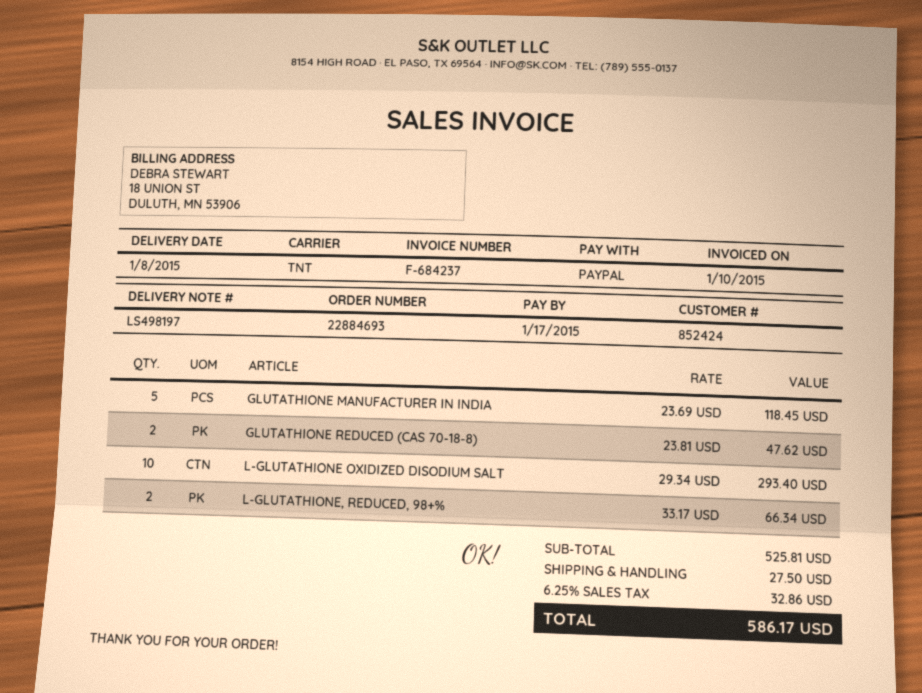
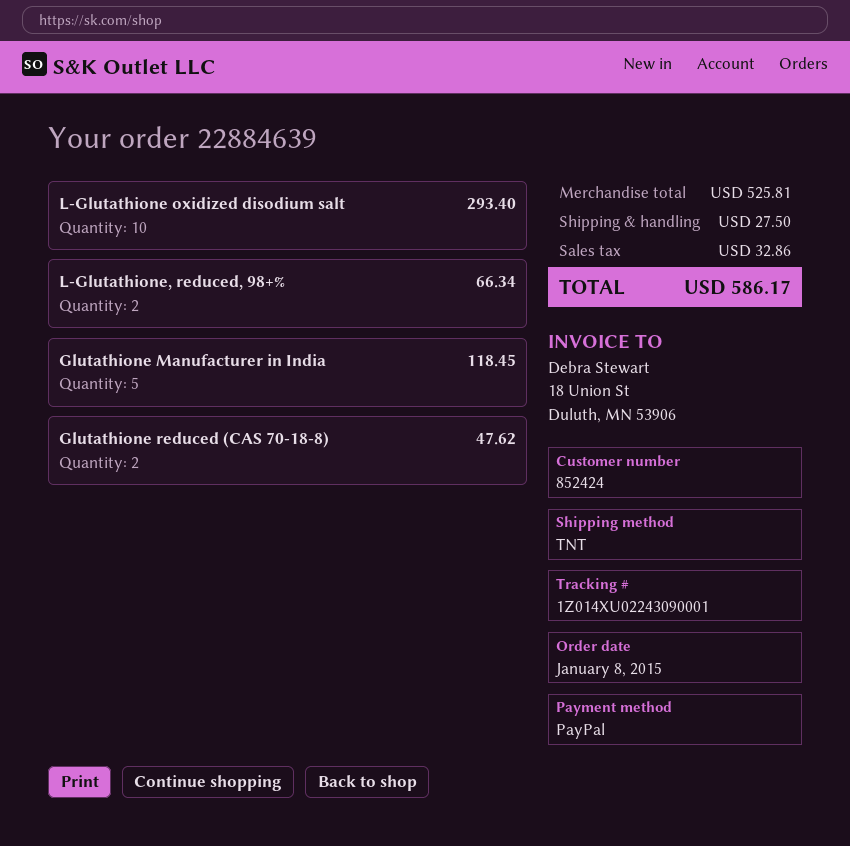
order number: 22884693 -> 22884639

